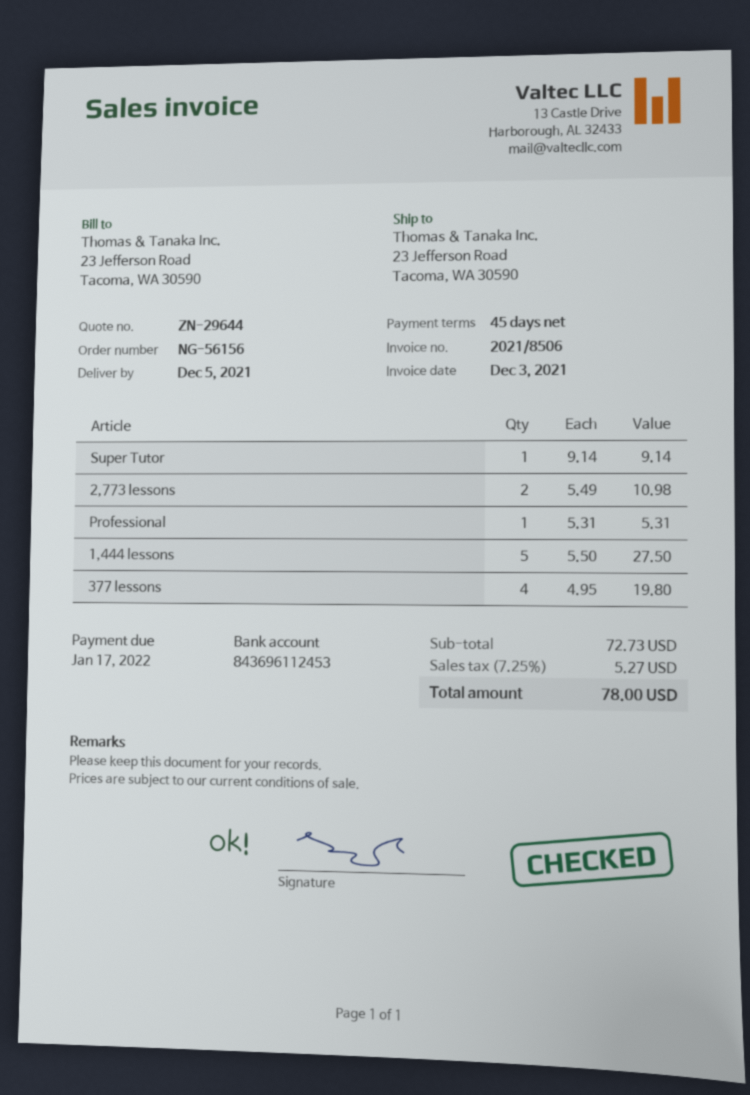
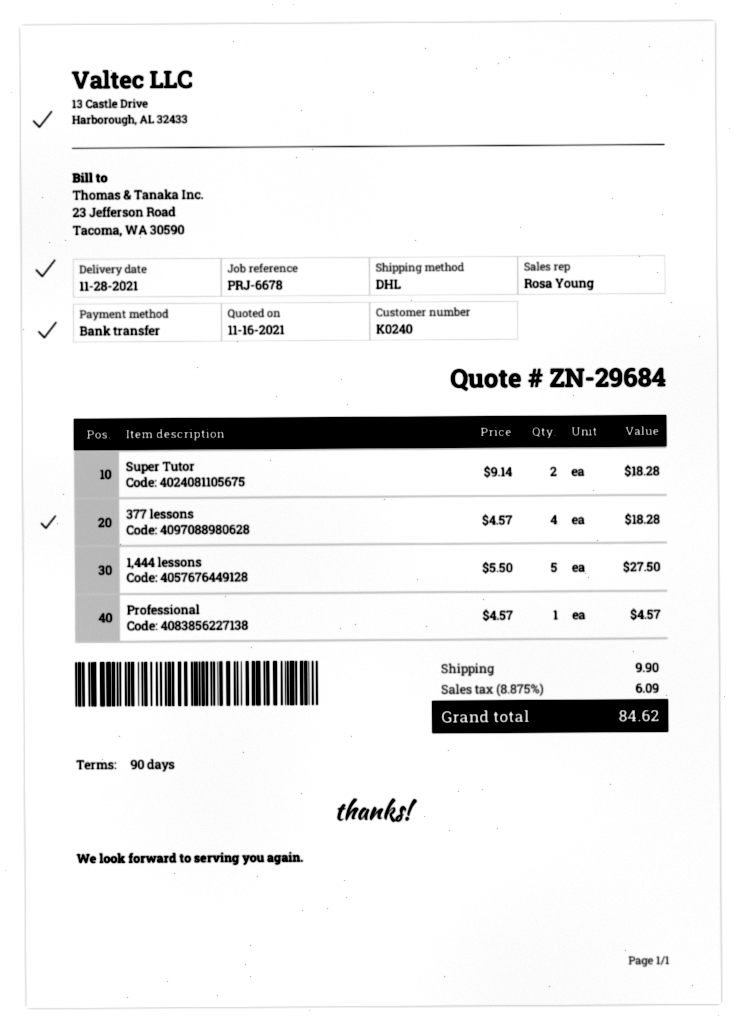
quote number: ZN-29644 -> ZN-29684
delivery date: 2021-12-05 -> 2021-11-28
payment terms: 45 days -> 90 days
Super Tutor: 1 x 9.14 = 9.14 -> 2 x 9.14 = 18.28
2,773 lessons: 2 x 5.49 = 10.98 -> none
Professional: 1 x 5.31 = 5.31 -> 1 x 4.57 = 4.57
377 lessons: 4 x 4.95 = 19.80 -> 4 x 4.57 = 18.28
shipping: none -> 9.90
tax: 7.25% = 5.27 -> 8.875% = 6.09
total: 78.00 -> 84.62

